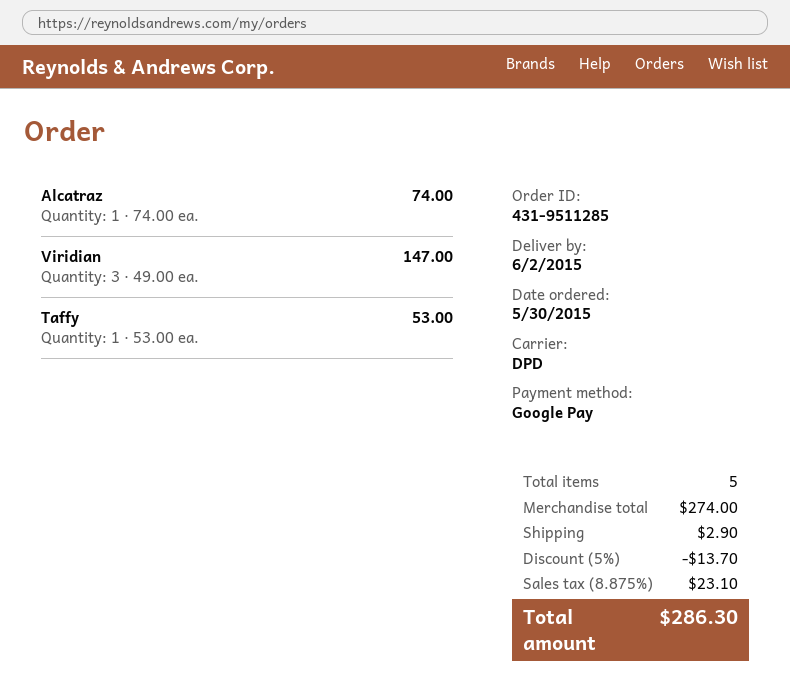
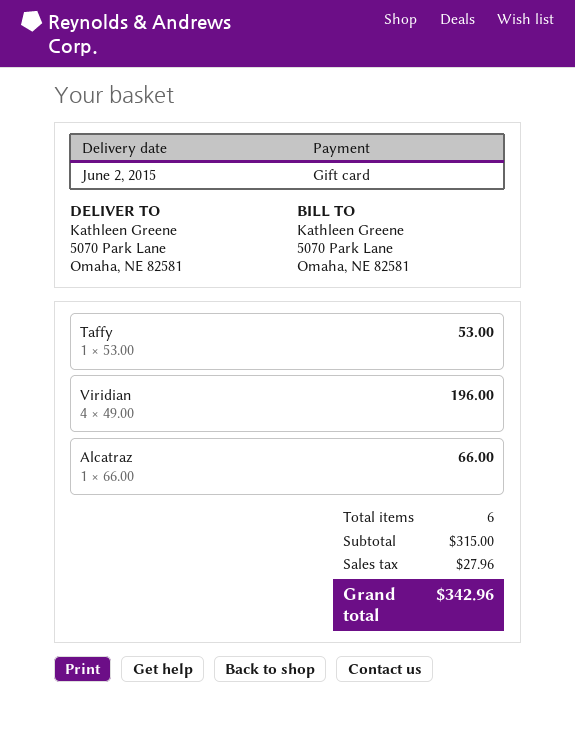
payment method: Google Pay -> gift card
Alcatraz: 1 x 74.00 = 74.00 -> 1 x 66.00 = 66.00
Viridian: 3 x 49.00 = 147.00 -> 4 x 49.00 = 196.00
total quantity: 5 -> 6
subtotal: 274.00 -> 315.00
discount: 5% = 13.70 -> none
shipping: 2.90 -> none
tax: 23.10 -> 27.96
total: 286.30 -> 342.96

